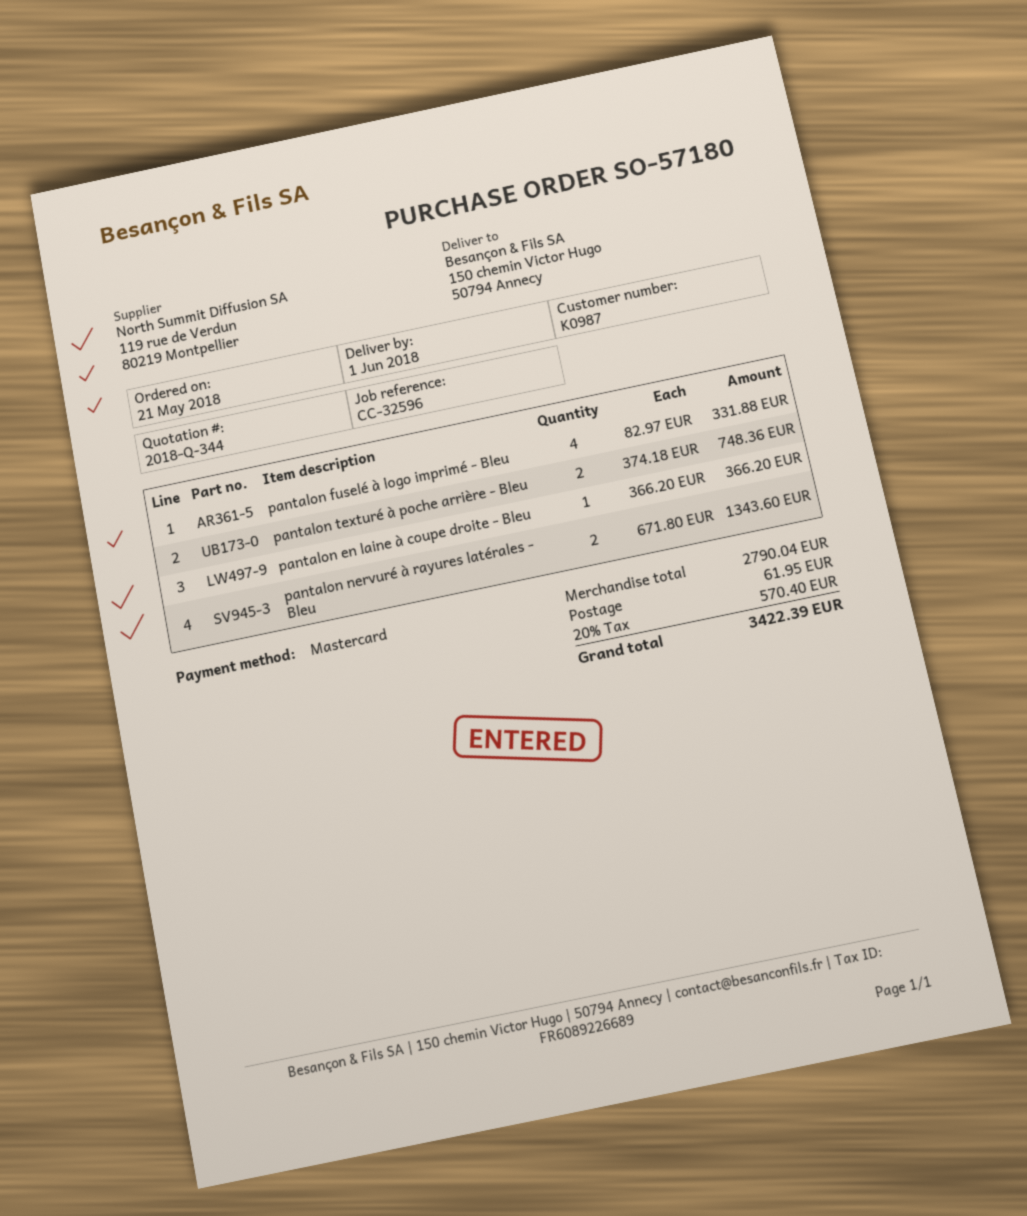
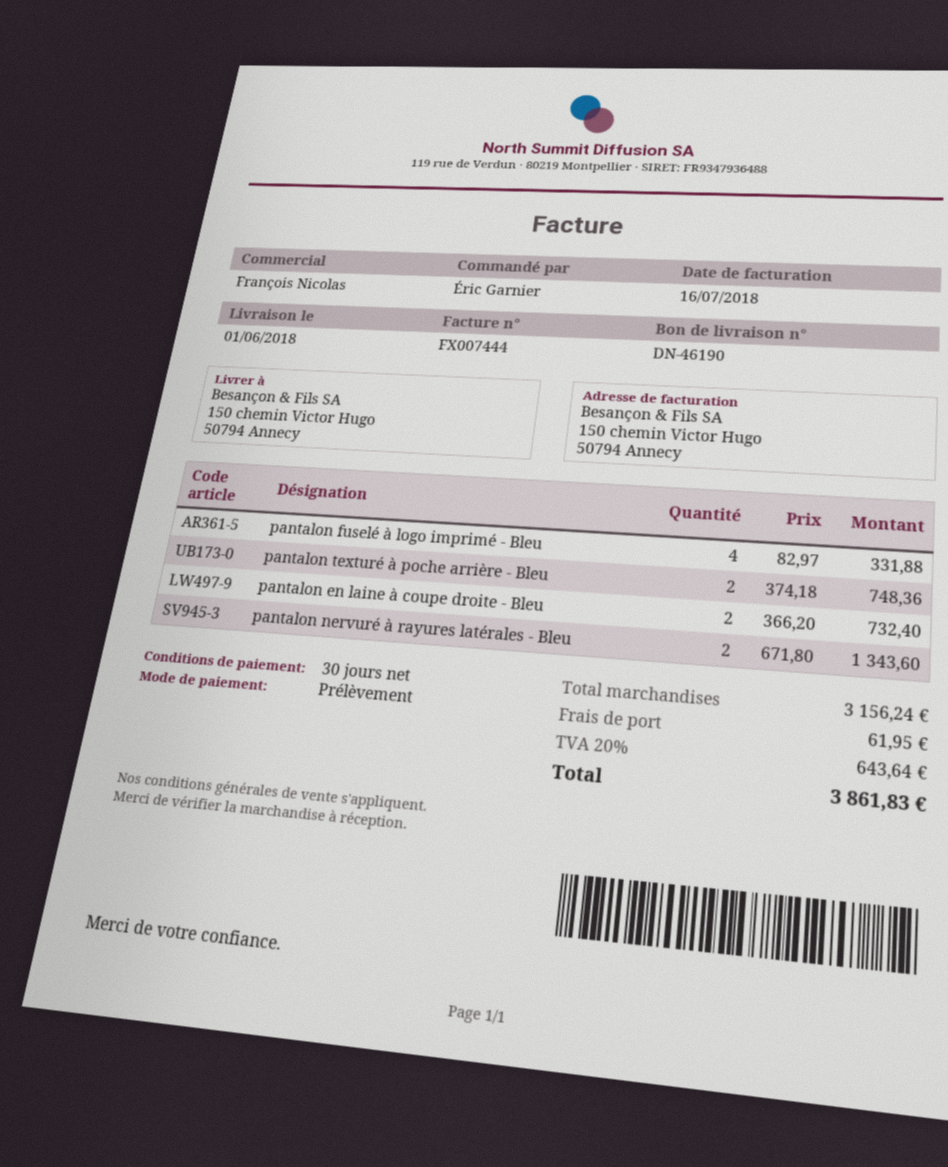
payment method: Mastercard -> direct debit
pantalon en laine à coupe droite - Bleu: 1 x 366.20 = 366.20 -> 2 x 366.20 = 732.40
subtotal: 2790.04 -> 3156.24
tax: 20% = 570.40 -> 20% = 643.64
total: 3422.39 -> 3861.83

